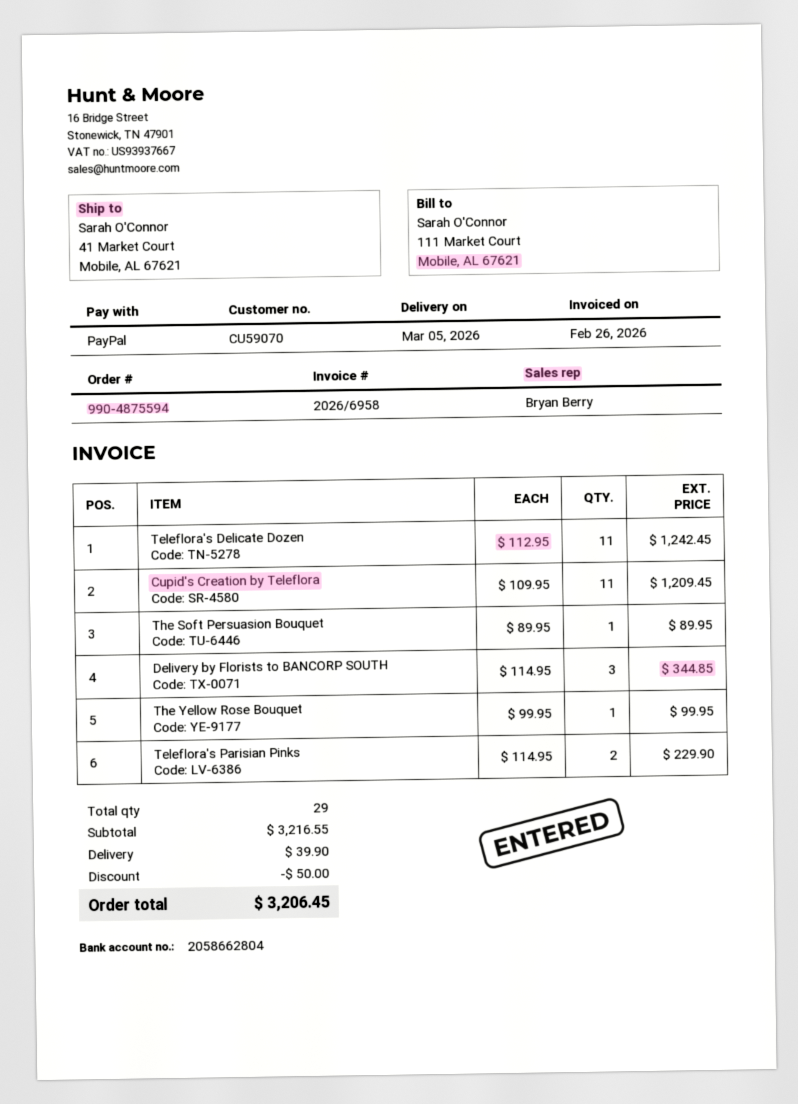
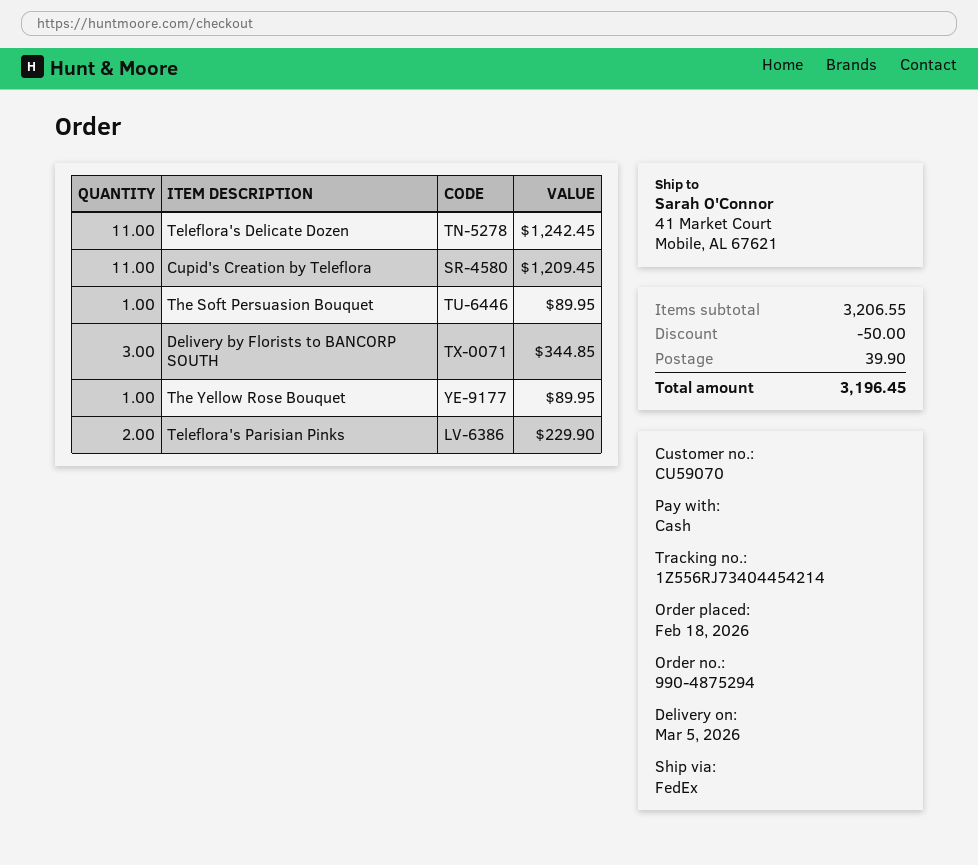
order number: 990-4875594 -> 990-4875294
payment method: PayPal -> cash
The Yellow Rose Bouquet: 1 for 99.95 -> 1 for 89.95
subtotal: 3216.55 -> 3206.55
total: 3206.45 -> 3196.45

